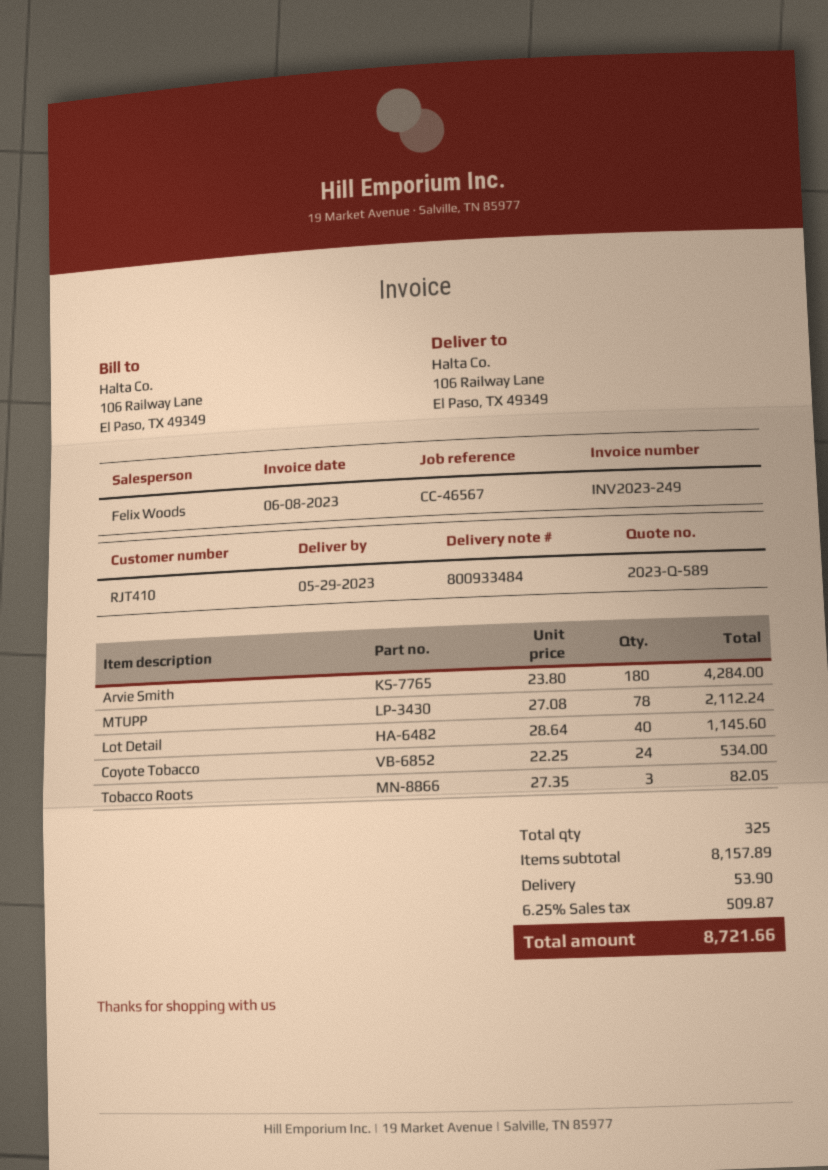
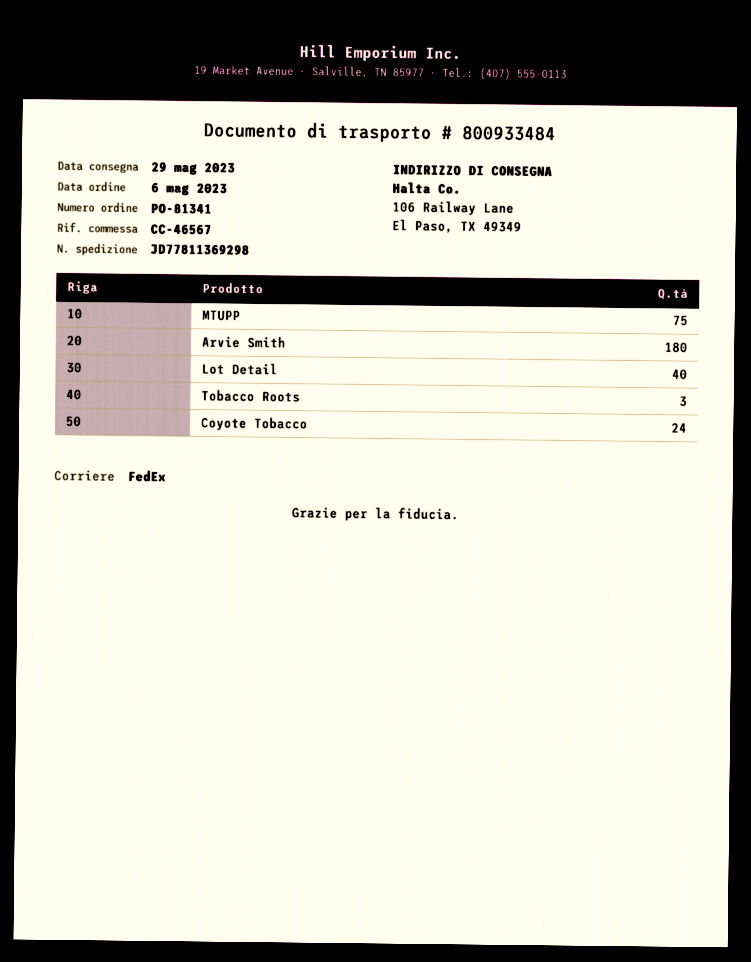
MTUPP: 78 -> 75

